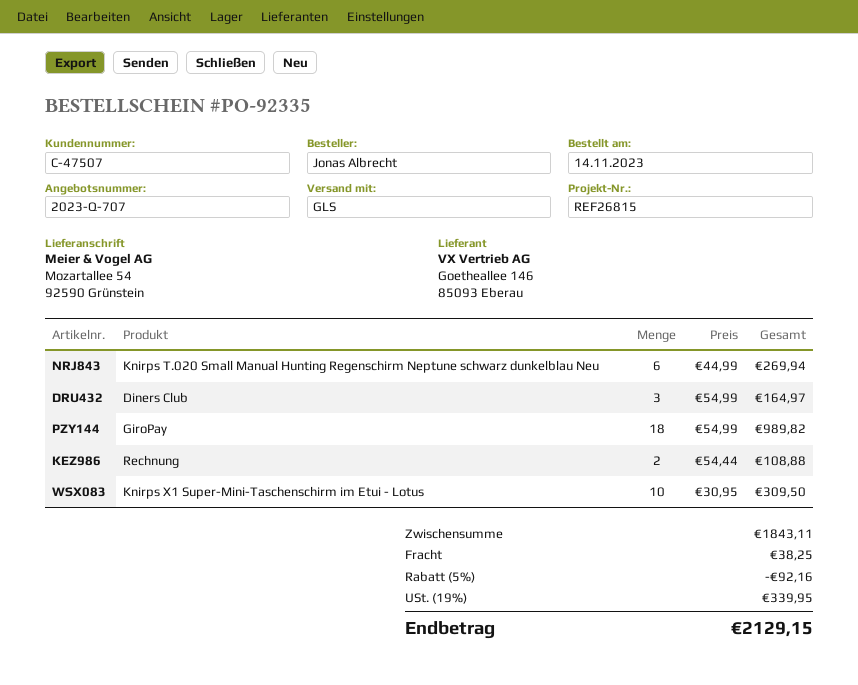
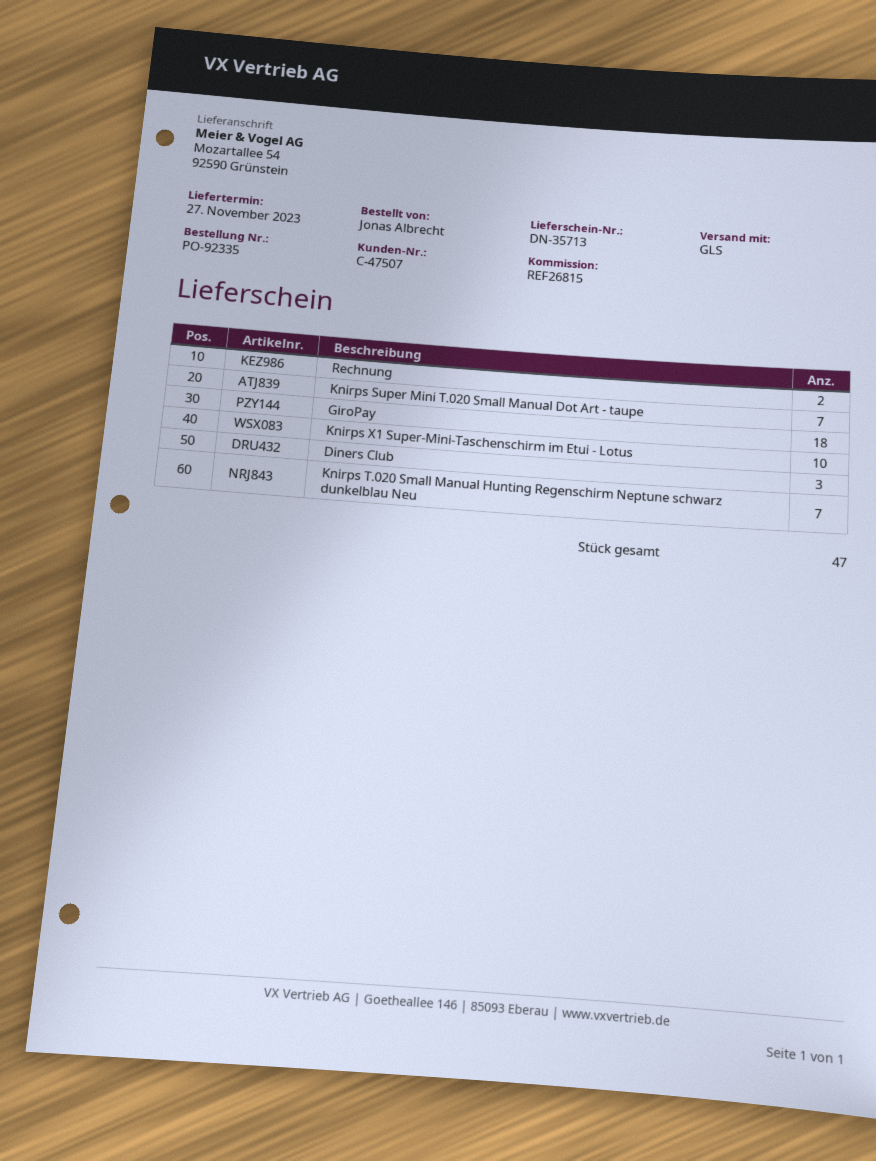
Knirps T.020 Small Manual Hunting Regenschirm Neptune schwarz dunkelblau Neu: 6 -> 7
Knirps Super Mini T.020 Small Manual Dot Art - taupe: none -> 7

